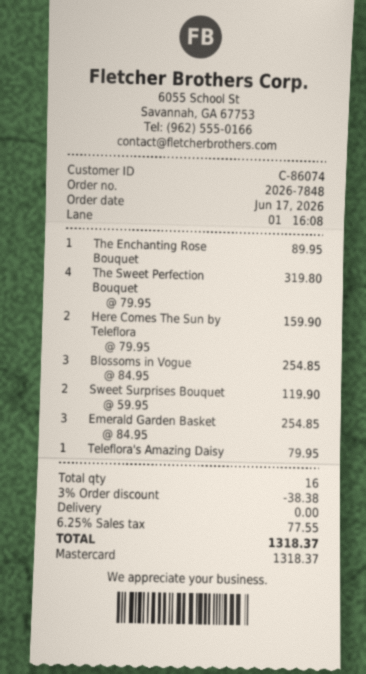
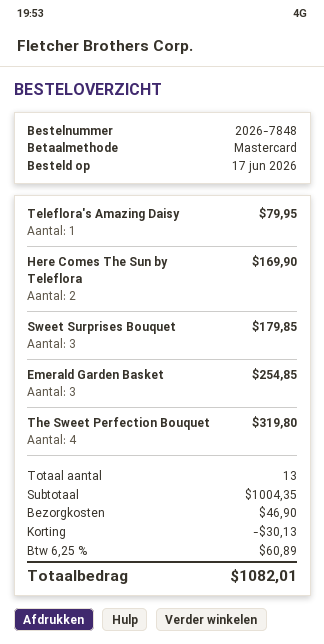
The Enchanting Rose Bouquet: 1 for 89.95 -> none
Here Comes The Sun by Teleflora: 2 for 159.90 -> 2 for 169.90
Blossoms in Vogue: 3 for 254.85 -> none
Sweet Surprises Bouquet: 2 for 119.90 -> 3 for 179.85
total quantity: 16 -> 13
discount: 38.38 -> 30.13
shipping: 0.00 -> 46.90
tax: 6.25% = 77.55 -> 6.25% = 60.89
total: 1318.37 -> 1082.01

